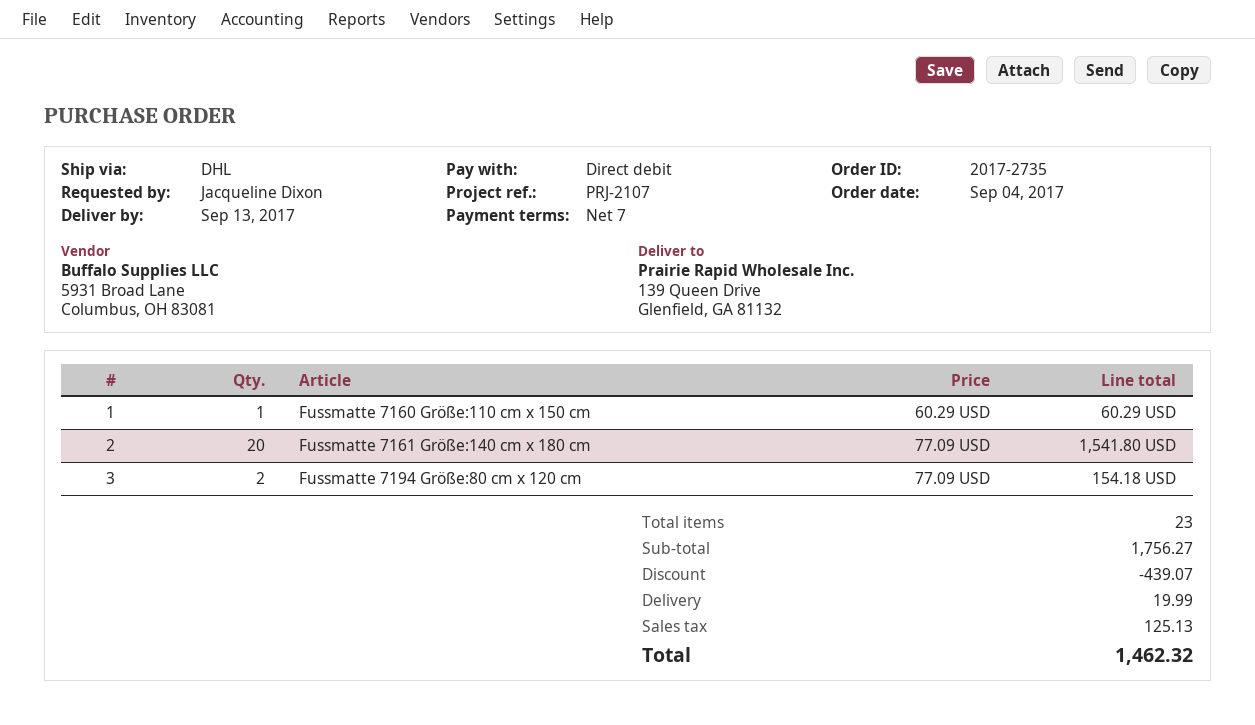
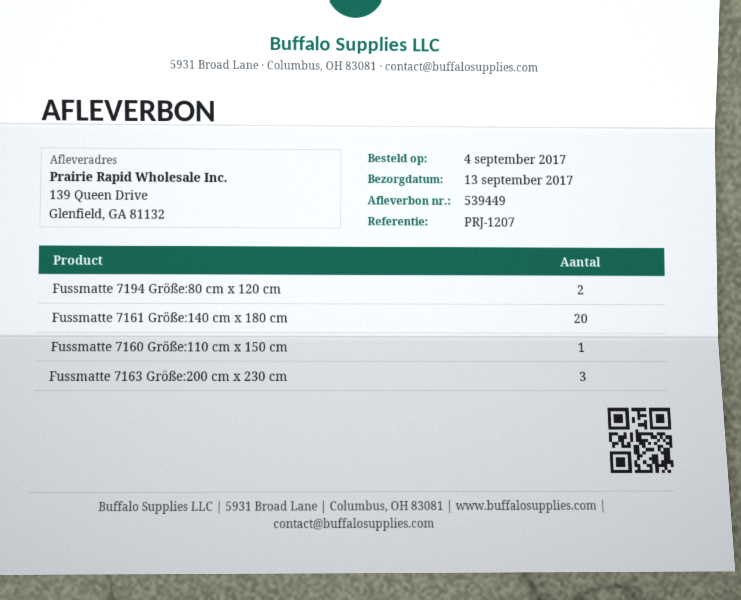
reference: PRJ-2107 -> PRJ-1207
Fussmatte 7163 Größe:200 cm x 230 cm: none -> 3

